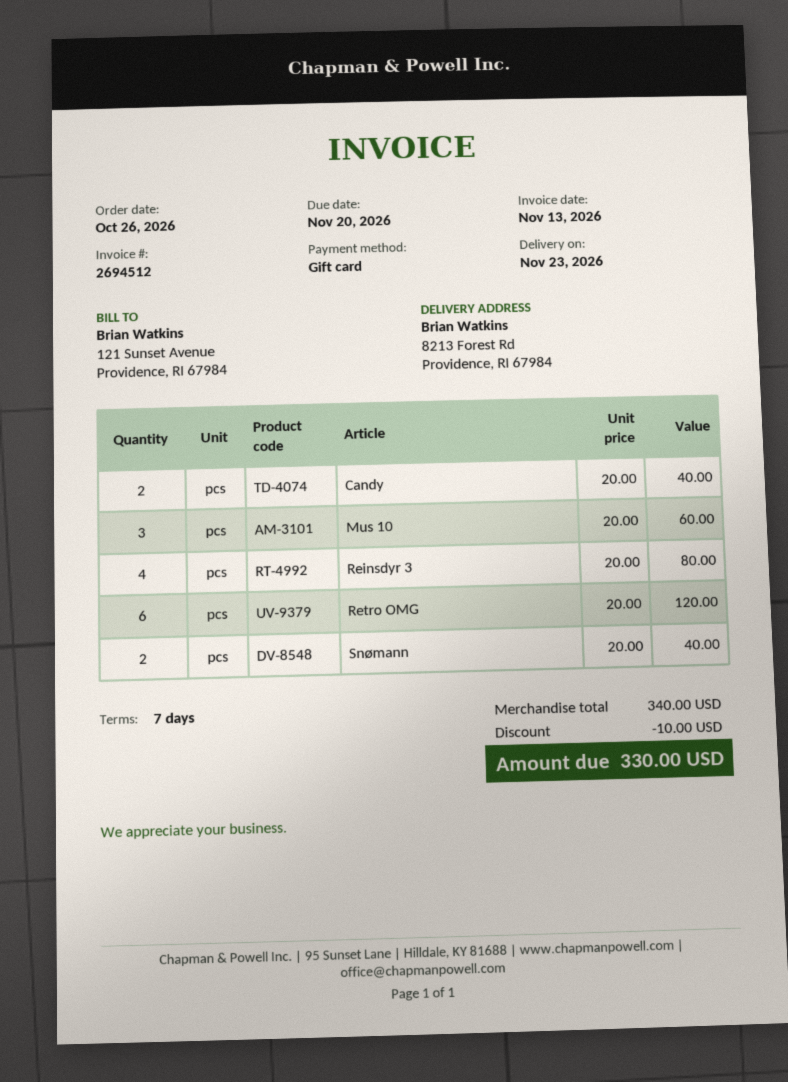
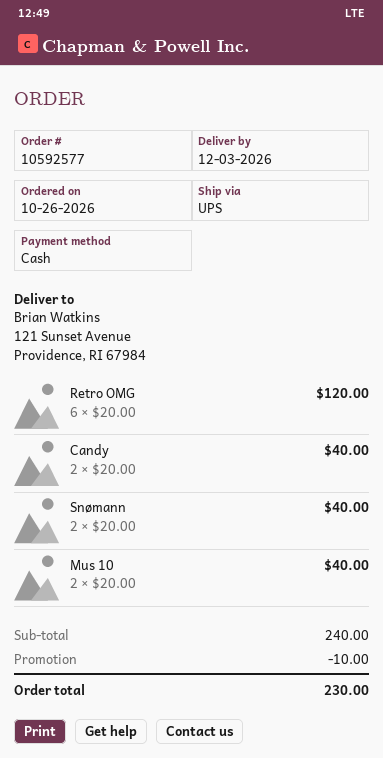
delivery date: 2026-11-23 -> 2026-12-03
payment method: gift card -> cash
ship to: 8213 Forest Rd, Providence, RI 67984 -> 121 Sunset Avenue, Providence, RI 67984
Mus 10: 3 x 20.00 = 60.00 -> 2 x 20.00 = 40.00
Reinsdyr 3: 4 x 20.00 = 80.00 -> none
subtotal: 340.00 -> 240.00
total: 330.00 -> 230.00

